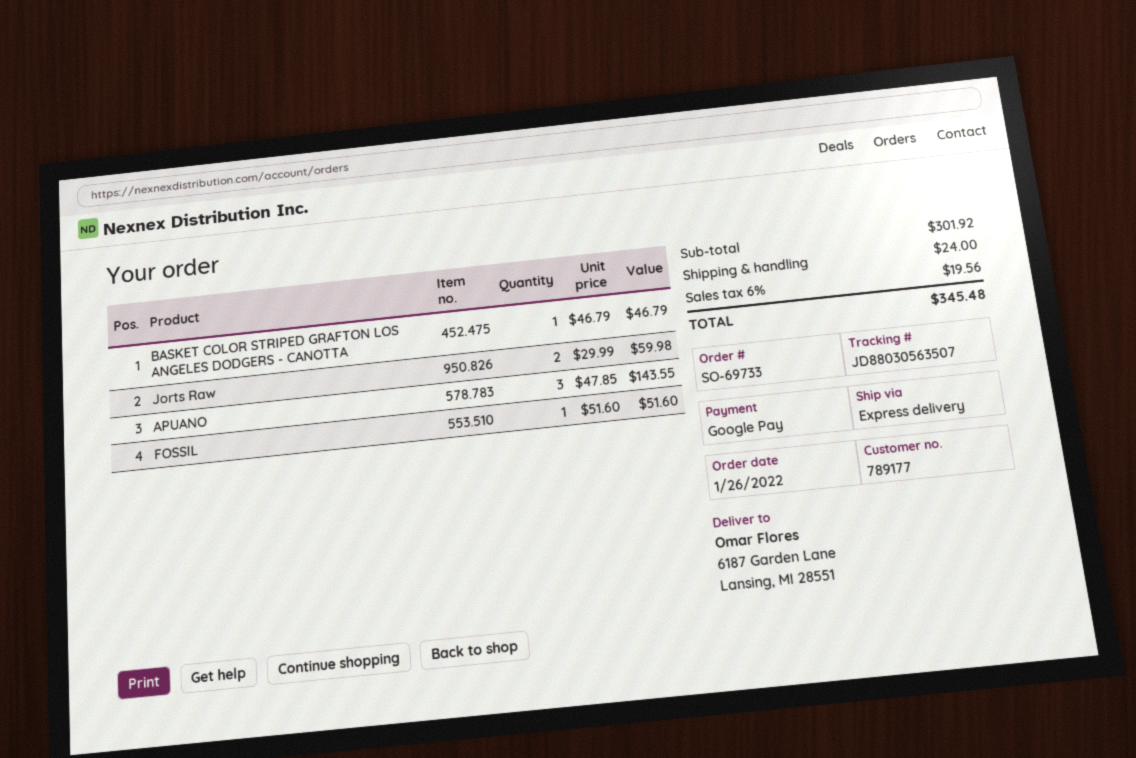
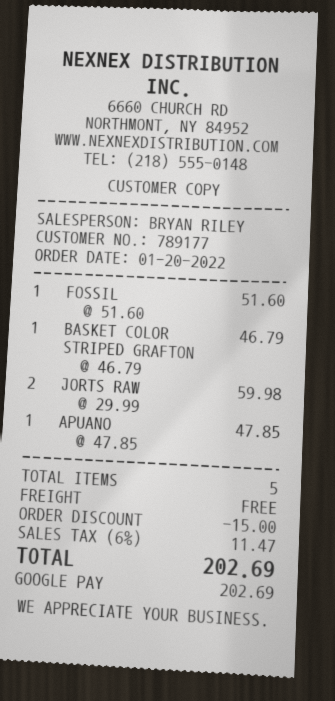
order date: 2022-01-26 -> 2022-01-20
APUANO: 3 x 47.85 = 143.55 -> 1 x 47.85 = 47.85
discount: none -> 15.00
shipping: 24.00 -> 0.00
tax: 6% = 19.56 -> 6% = 11.47
total: 345.48 -> 202.69

